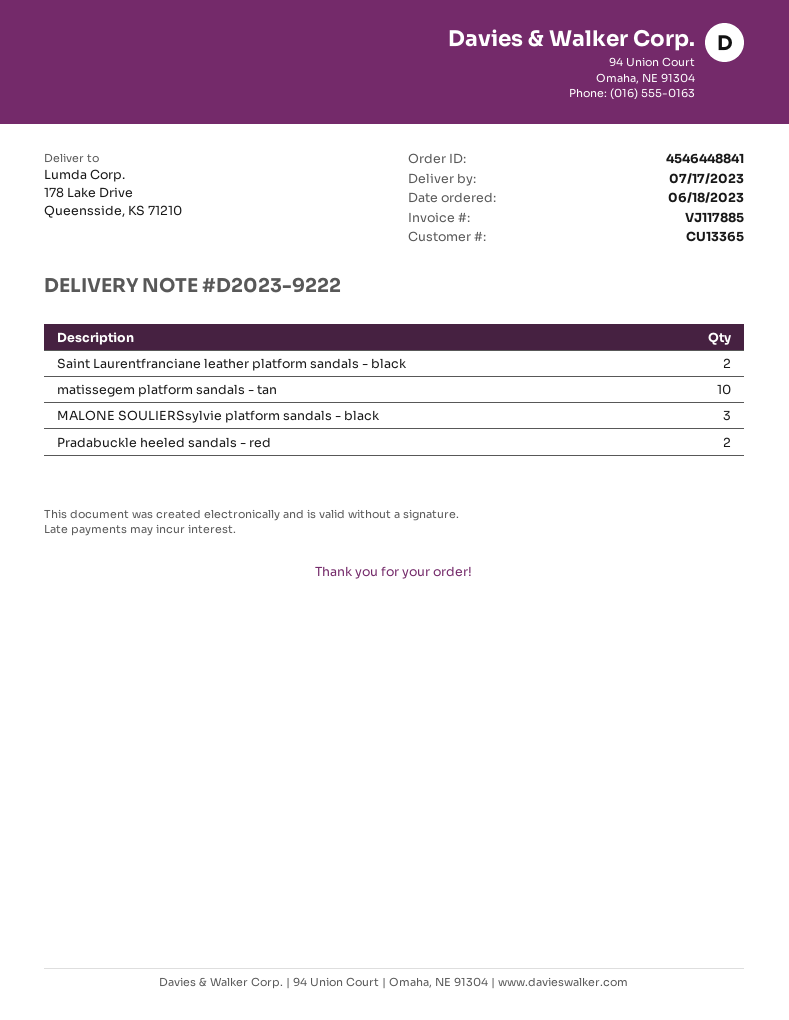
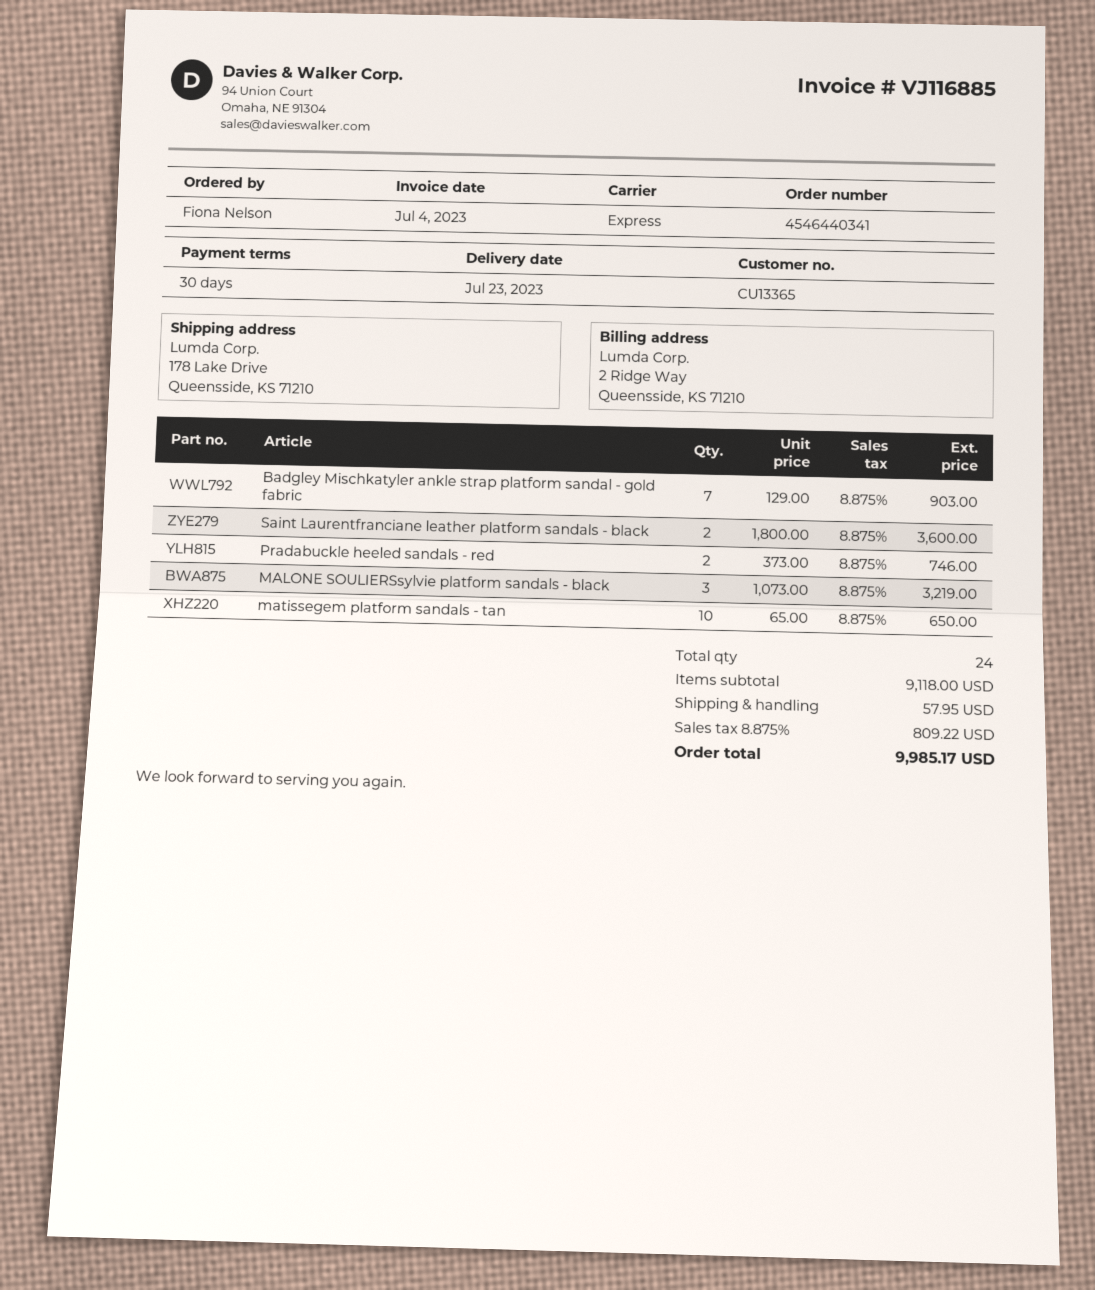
order number: 4546448841 -> 4546440341
delivery date: 2023-07-17 -> 2023-07-23
invoice number: VJ117885 -> VJ116885
Badgley Mischkatyler ankle strap platform sandal - gold fabric: none -> 7

